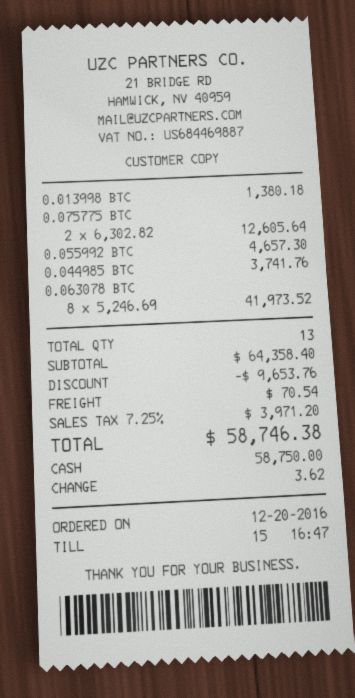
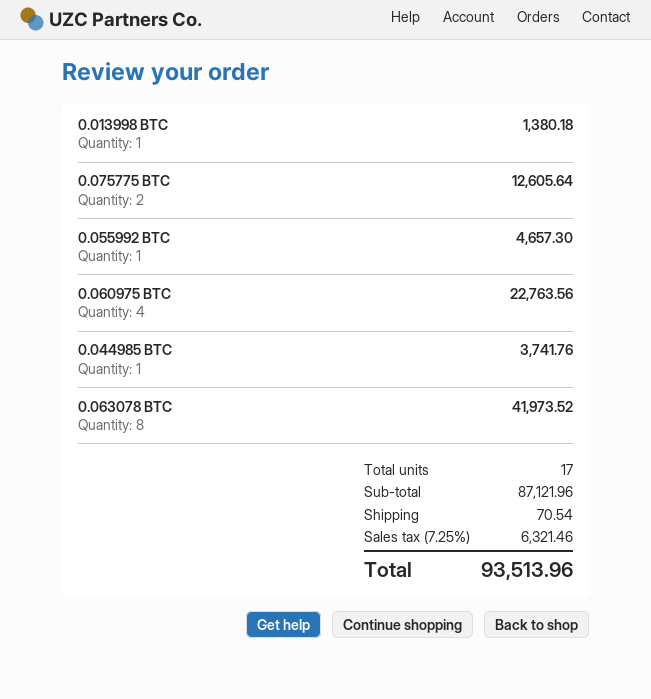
0.060975 BTC: none -> 4 for 22763.56
total quantity: 13 -> 17
subtotal: 64358.40 -> 87121.96
discount: 9653.76 -> none
tax: 7.25% = 3971.20 -> 7.25% = 6321.46
total: 58746.38 -> 93513.96

